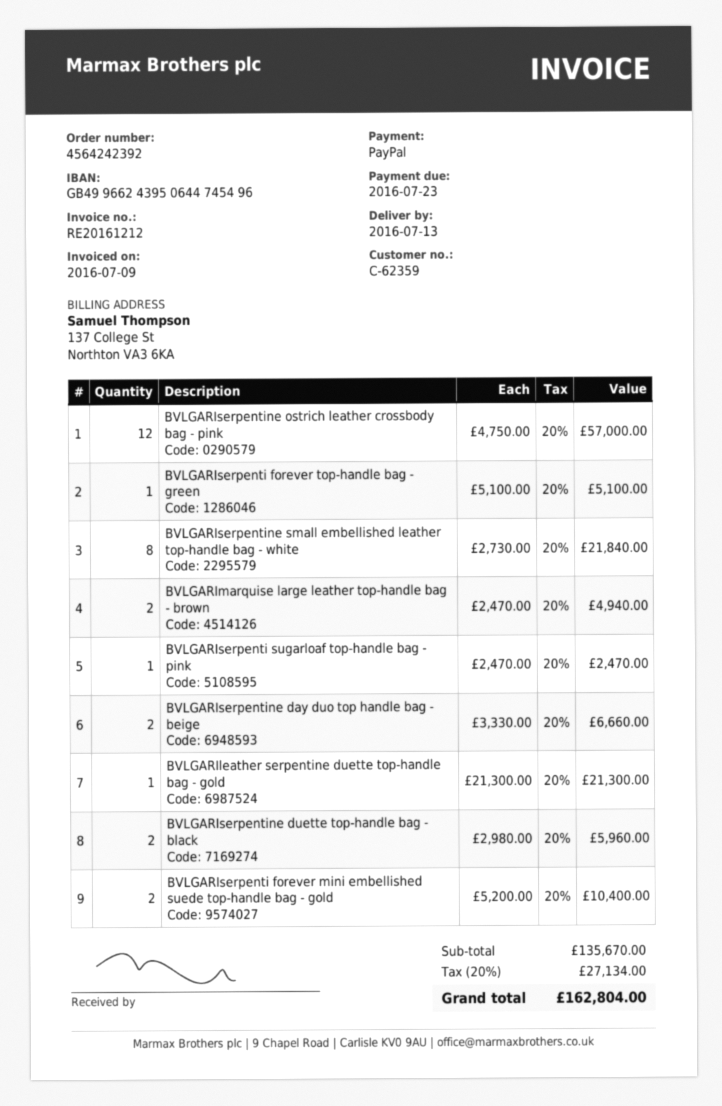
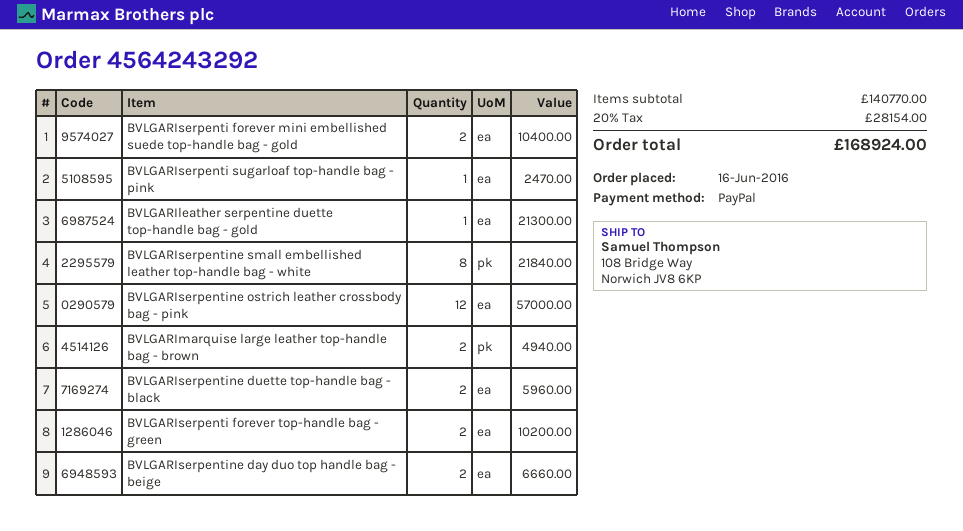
order number: 4564242392 -> 4564243292
BVLGARIserpenti forever top-handle bag - green: 1 for 5100.00 -> 2 for 10200.00
subtotal: 135670.00 -> 140770.00
tax: 20% = 27134.00 -> 20% = 28154.00
total: 162804.00 -> 168924.00

